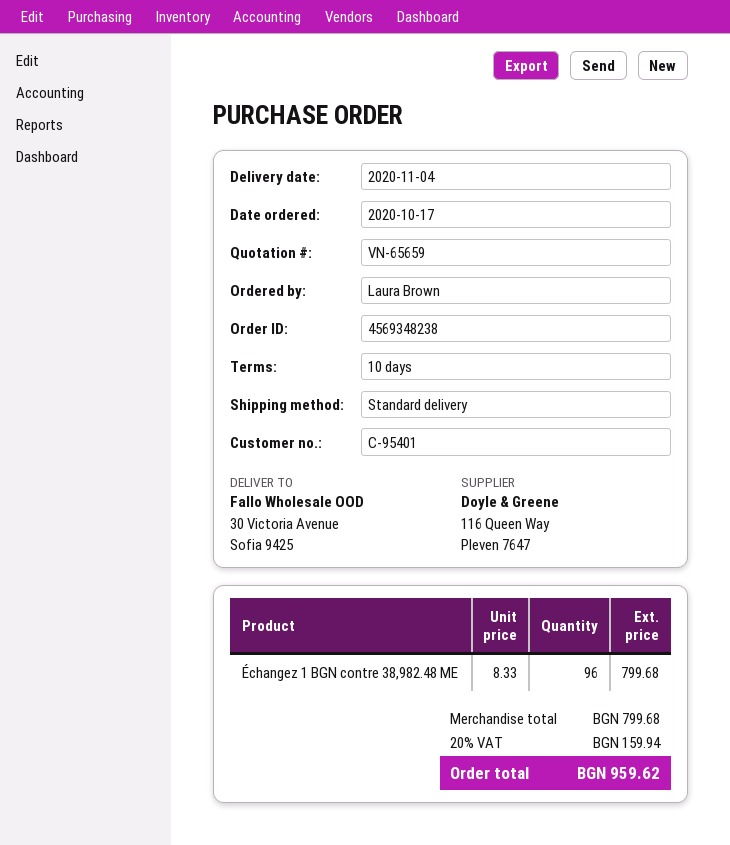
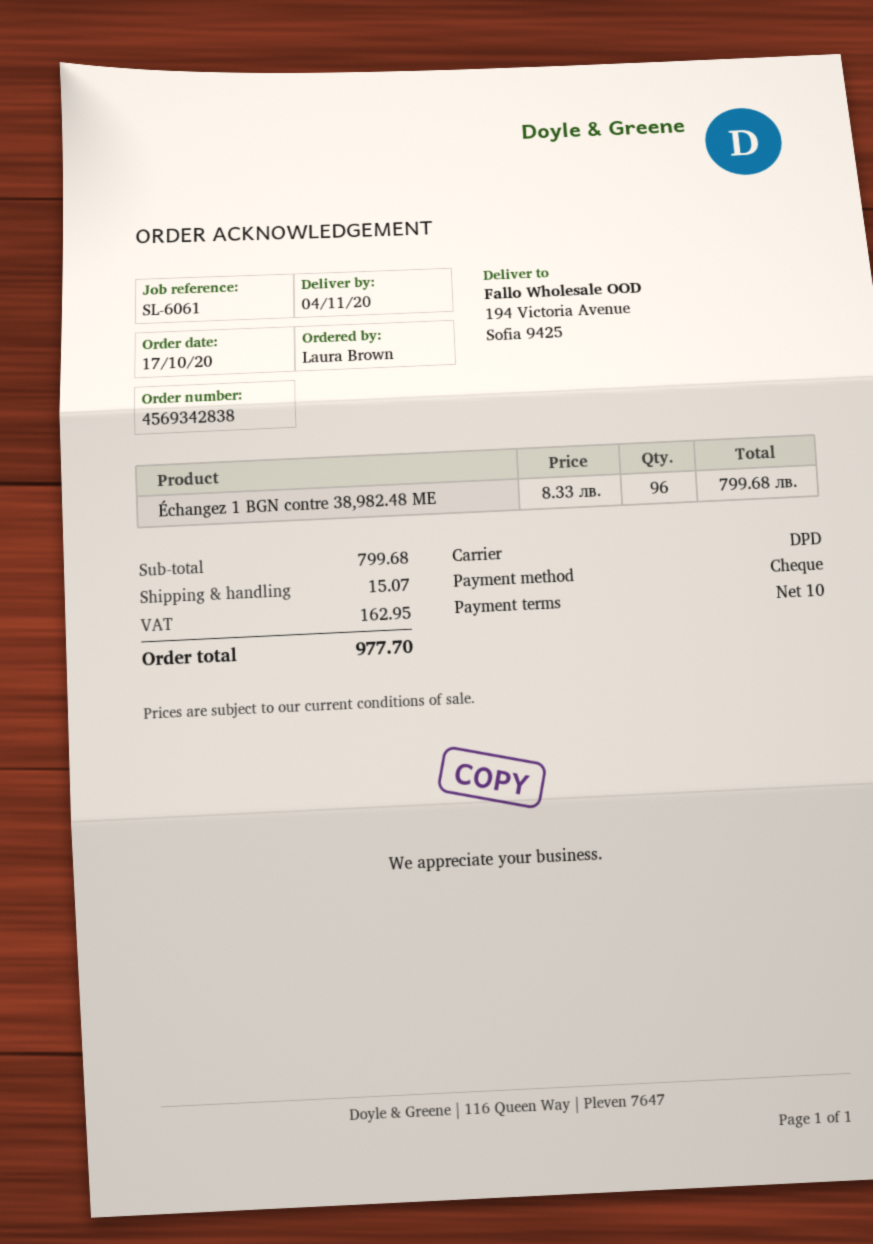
order number: 4569348238 -> 4569342838
shipping method: standard -> DPD
ship to: 30 Victoria Avenue, Sofia 9425 -> 194 Victoria Avenue, Sofia 9425
shipping: none -> 15.07
tax: 159.94 -> 162.95
total: 959.62 -> 977.70

